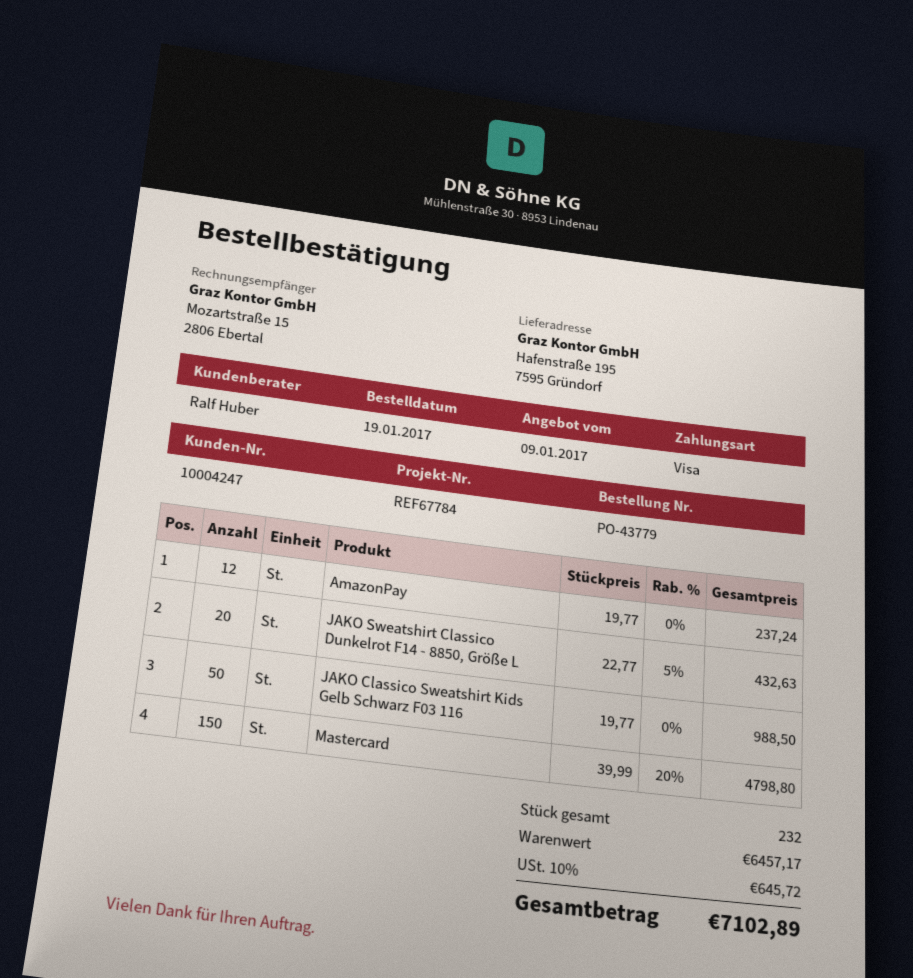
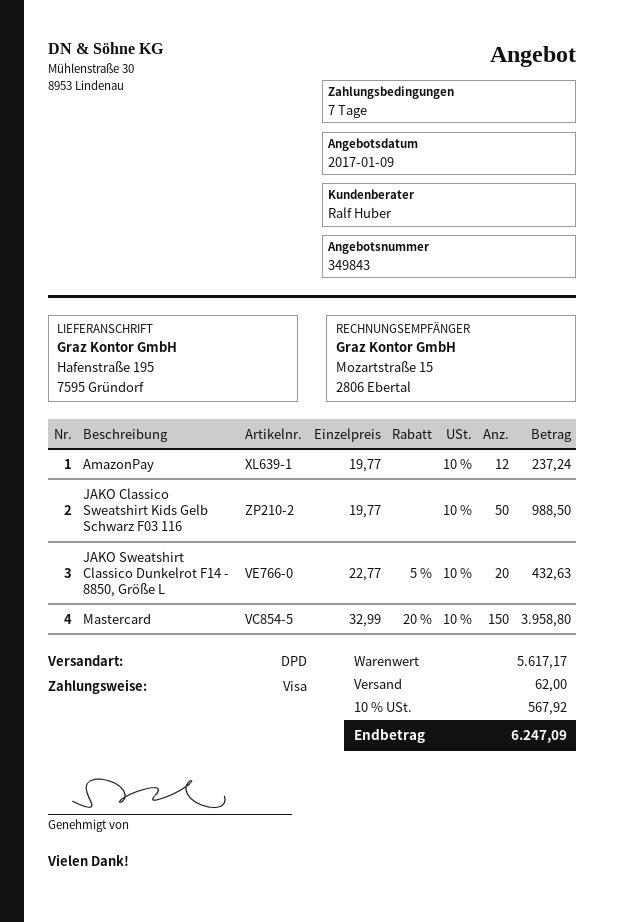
Mastercard: 150 x 39.99 - 20% = 4798.80 -> 150 x 32.99 - 20% = 3958.80
subtotal: 6457.17 -> 5617.17
shipping: none -> 62.00
tax: 10% = 645.72 -> 10% = 567.92
total: 7102.89 -> 6247.09

